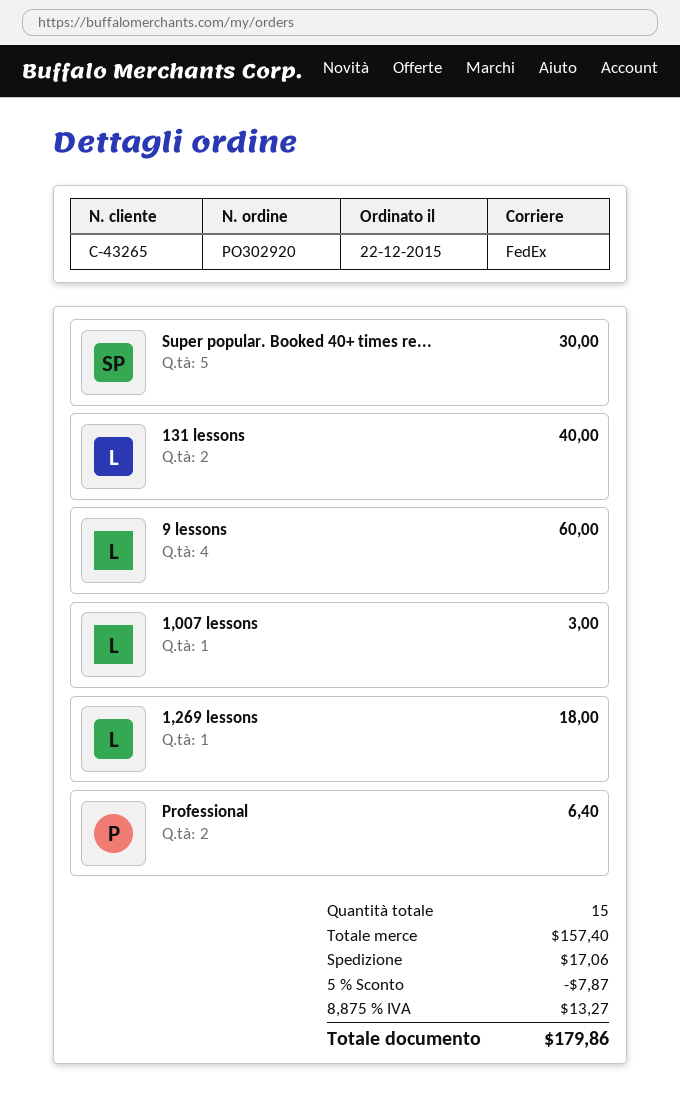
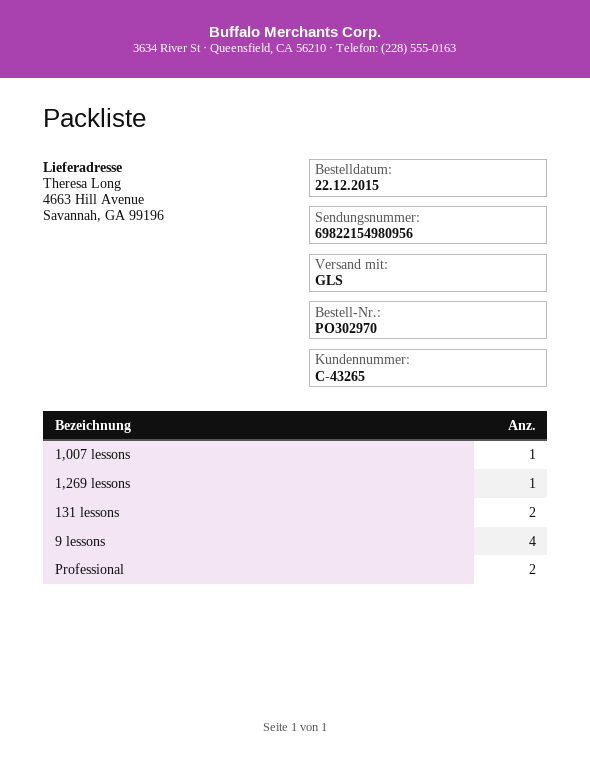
order number: PO302920 -> PO302970
shipping method: FedEx -> GLS
Super popular. Booked 40+ times re...: 5 -> none

